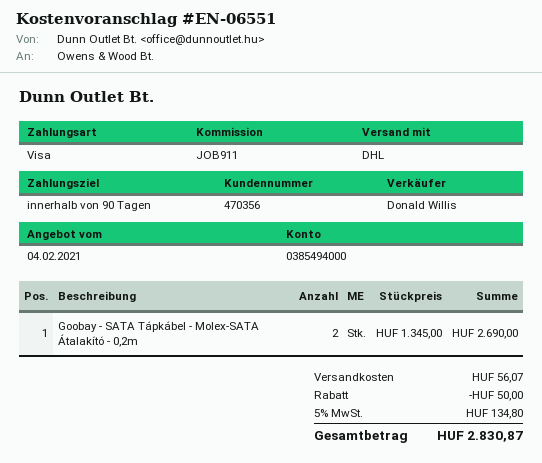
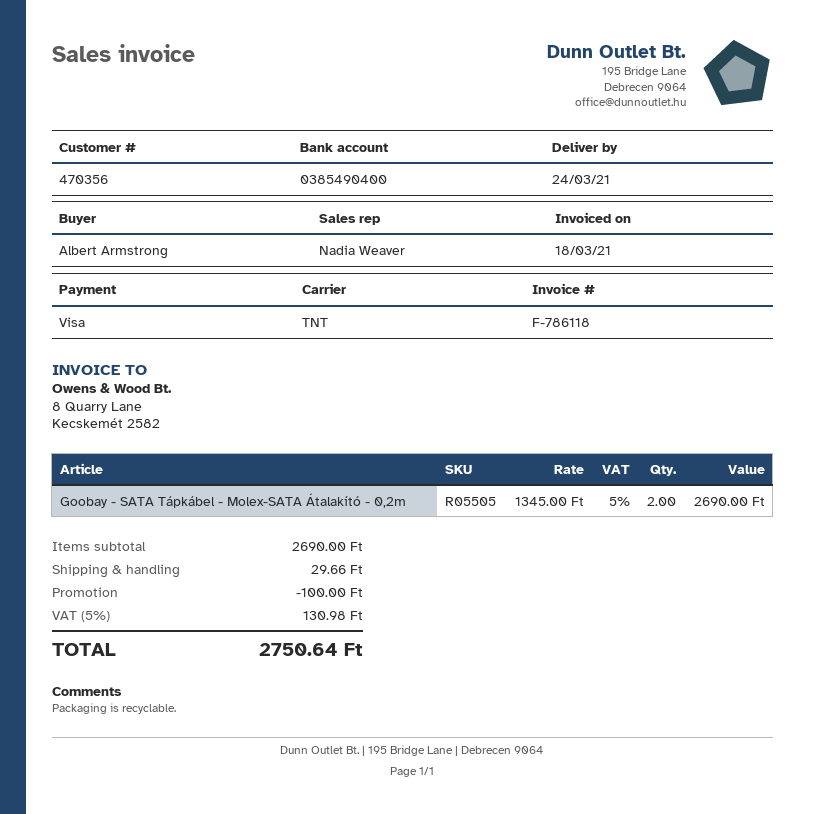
sales rep: Donald Willis -> Nadia Weaver
bank account: 0385494000 -> 0385490400
shipping method: DHL -> TNT
discount: 50.00 -> 100.00
shipping: 56.07 -> 29.66
tax: 5% = 134.80 -> 5% = 130.98
total: 2830.87 -> 2750.64

